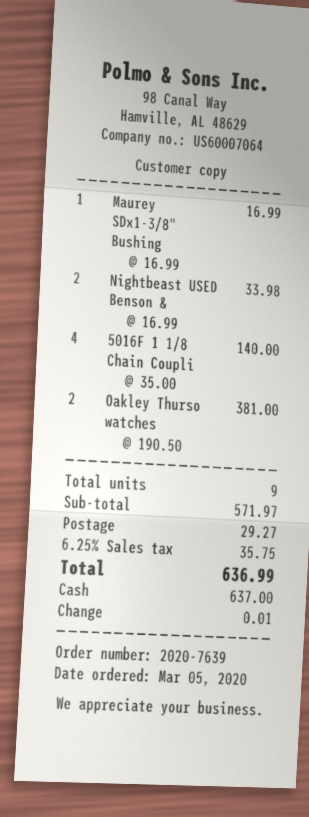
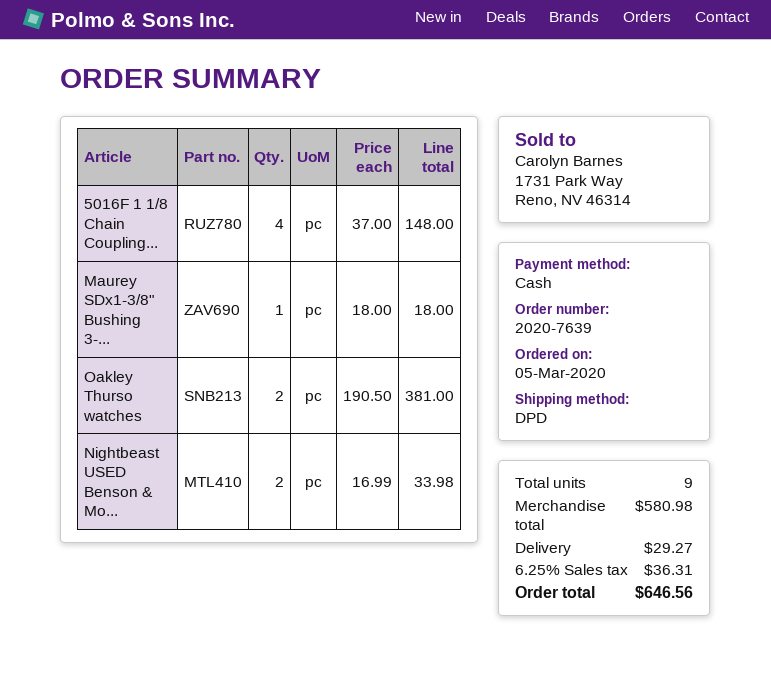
Maurey SDx1-3/8" Bushing: 1 x 16.99 = 16.99 -> 1 x 18.00 = 18.00
5016F 1 1/8 Chain Coupli: 4 x 35.00 = 140.00 -> 4 x 37.00 = 148.00
subtotal: 571.97 -> 580.98
tax: 6.25% = 35.75 -> 6.25% = 36.31
total: 636.99 -> 646.56

